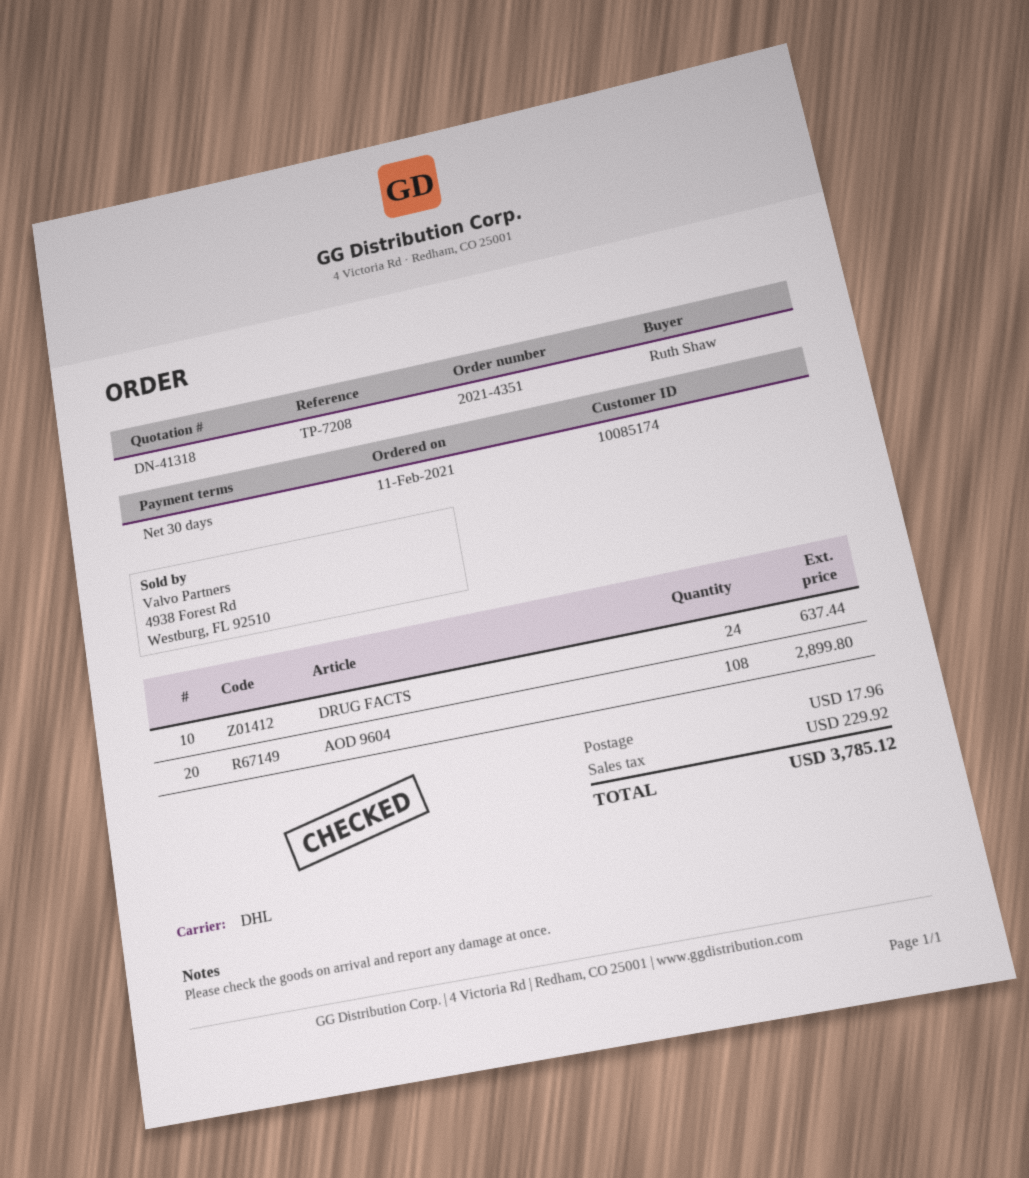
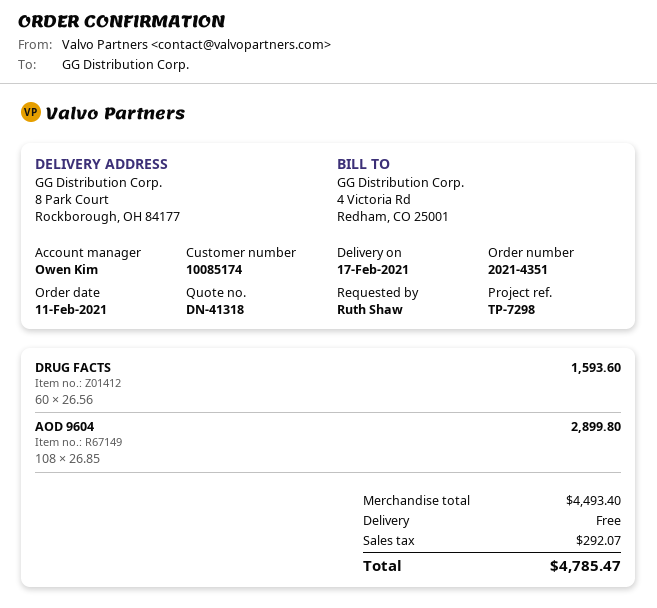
reference: TP-7208 -> TP-7298
DRUG FACTS: 24 for 637.44 -> 60 for 1593.60
shipping: 17.96 -> 0.00
tax: 229.92 -> 292.07
total: 3785.12 -> 4785.47

